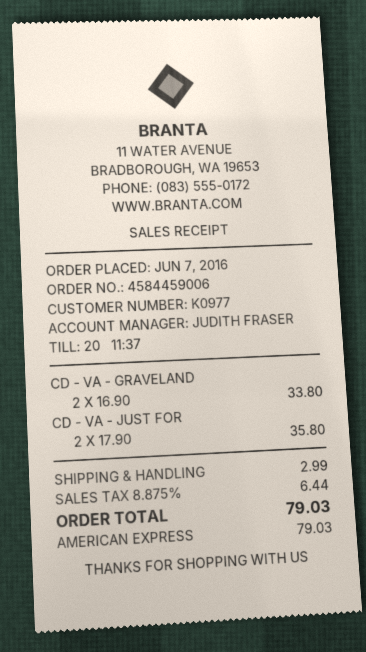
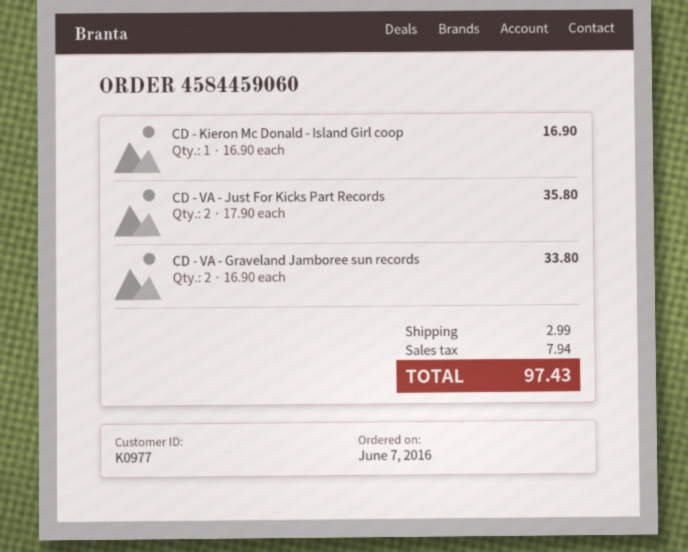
order number: 4584459006 -> 4584459060
CD - Kieron Mc Donald - Island Girl coop: none -> 1 x 16.90 = 16.90
tax: 6.44 -> 7.94
total: 79.03 -> 97.43

